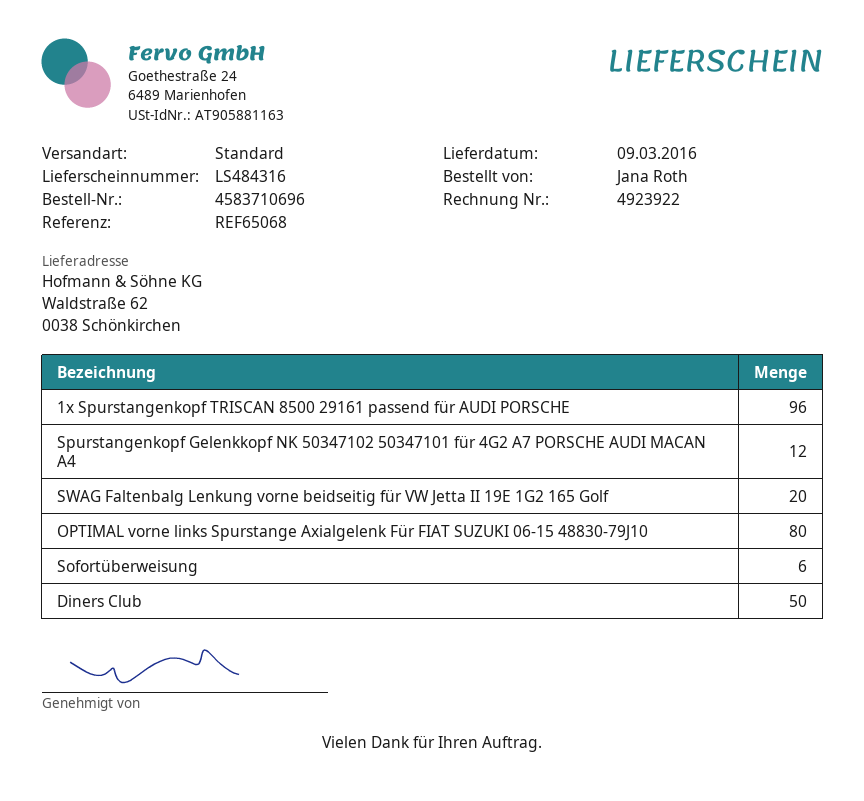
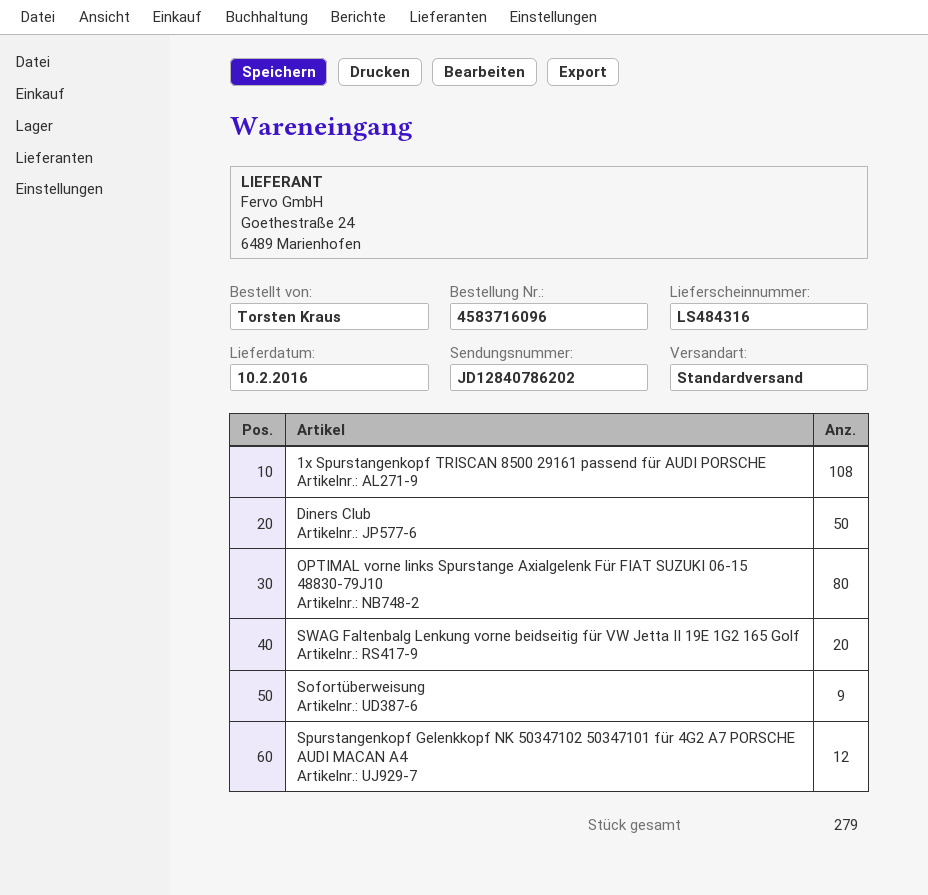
order number: 4583710696 -> 4583716096
delivery date: 2016-03-09 -> 2016-02-10
ordered by: Jana Roth -> Torsten Kraus
1x Spurstangenkopf TRISCAN 8500 29161 passend für AUDI PORSCHE: 96 -> 108
Sofortüberweisung: 6 -> 9

